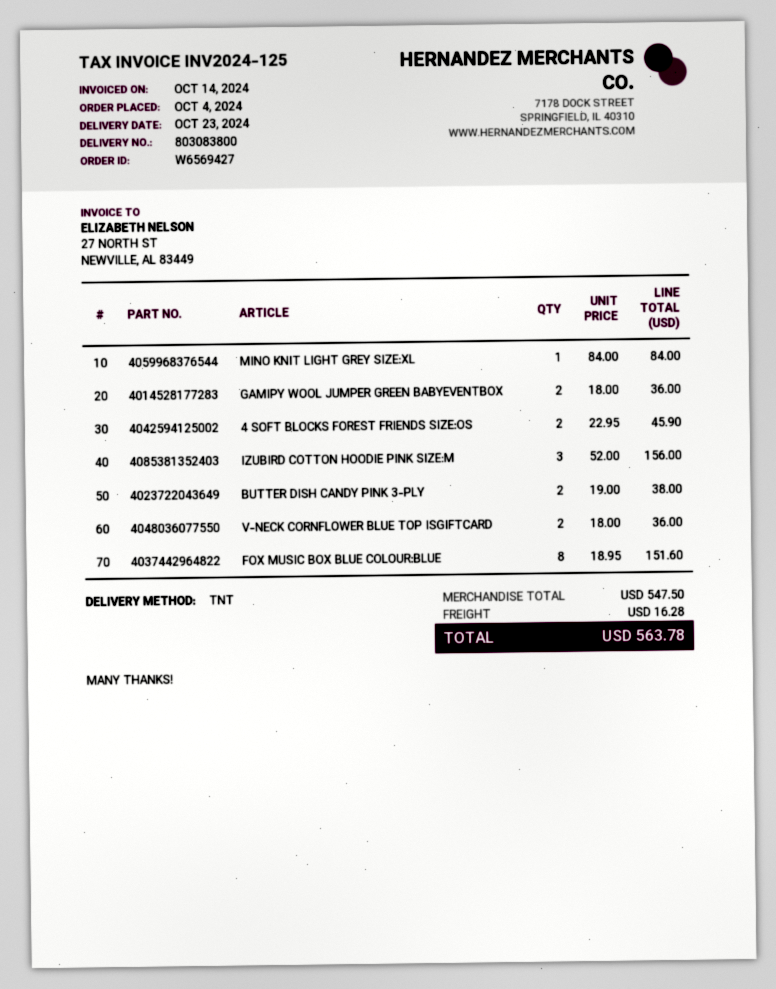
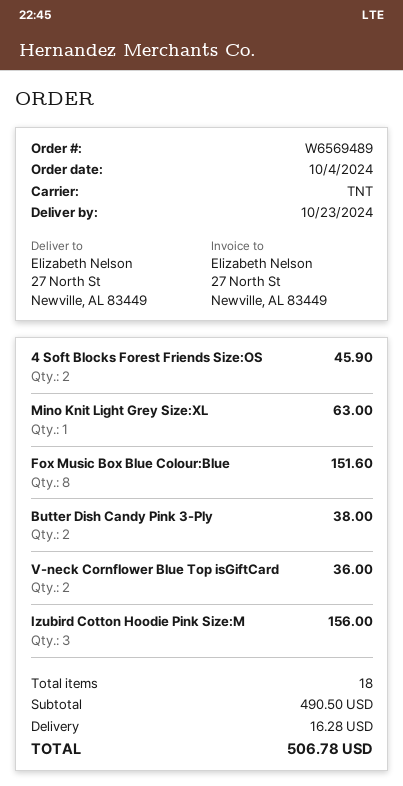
order number: W6569427 -> W6569489
MINO KNIT LIGHT GREY SIZE:XL: 1 for 84.00 -> 1 for 63.00
GAMIPY WOOL JUMPER GREEN BABYEVENTBOX: 2 for 36.00 -> none
subtotal: 547.50 -> 490.50
total: 563.78 -> 506.78

